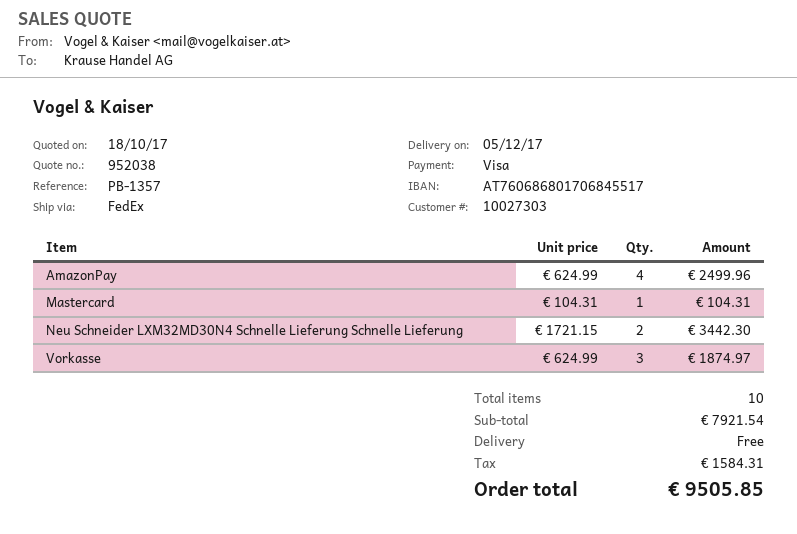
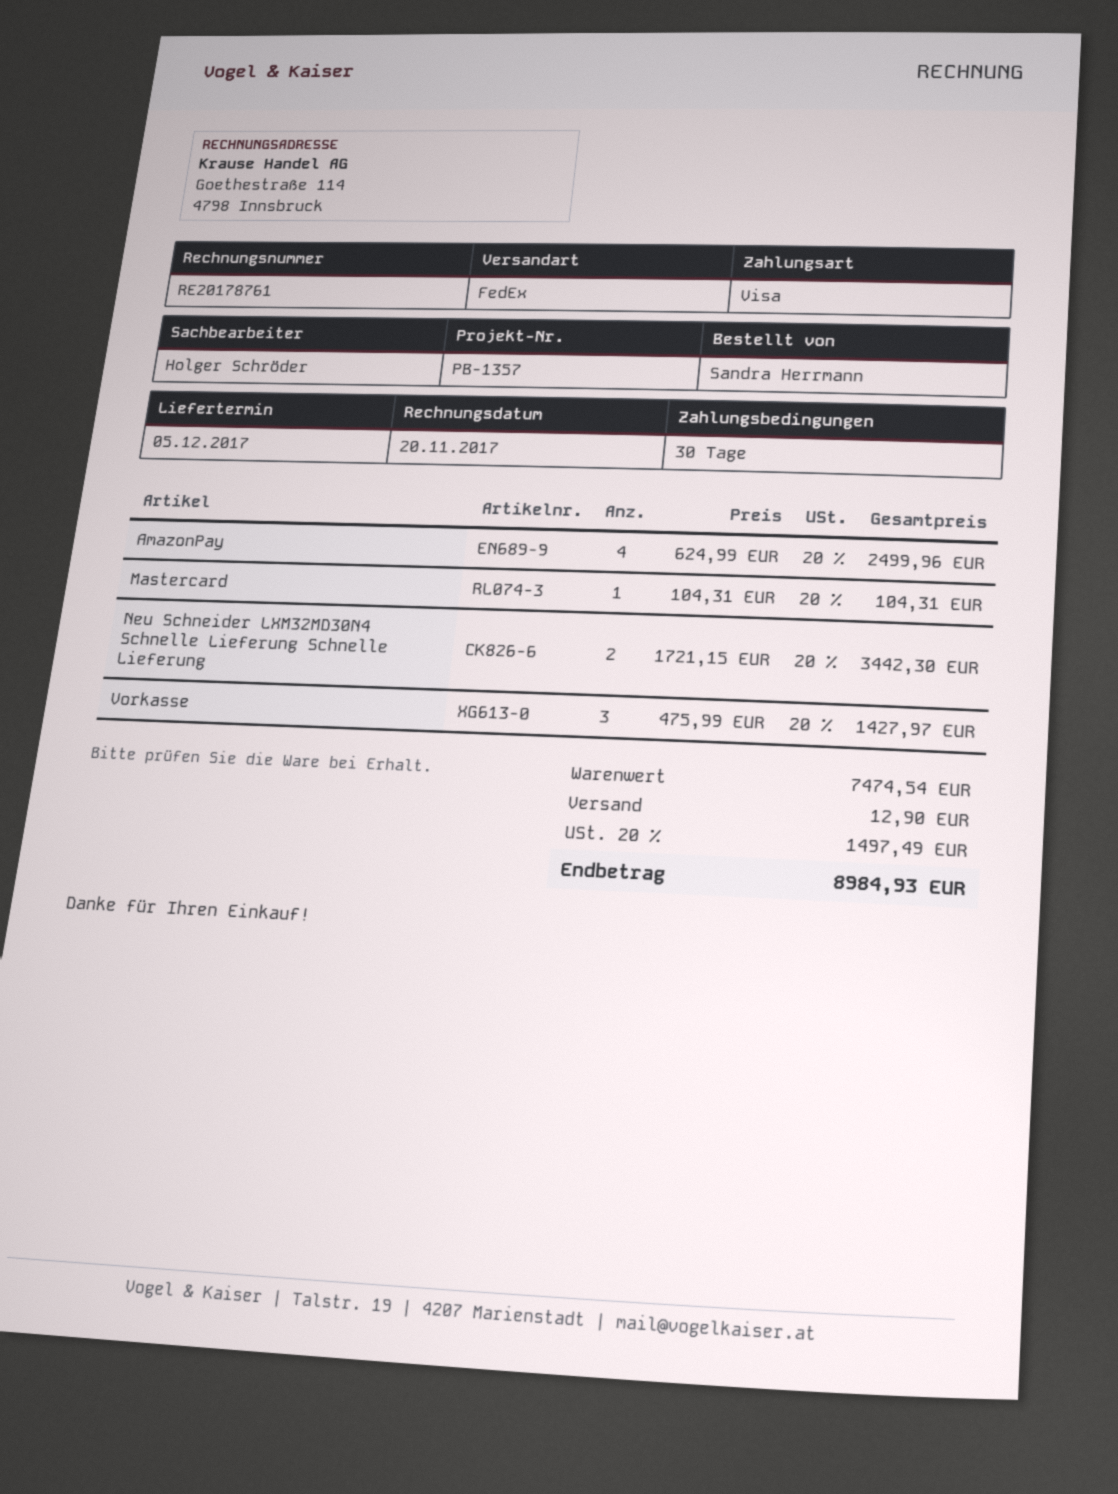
Vorkasse: 3 x 624.99 = 1874.97 -> 3 x 475.99 = 1427.97
subtotal: 7921.54 -> 7474.54
shipping: 0.00 -> 12.90
tax: 1584.31 -> 1497.49
total: 9505.85 -> 8984.93

